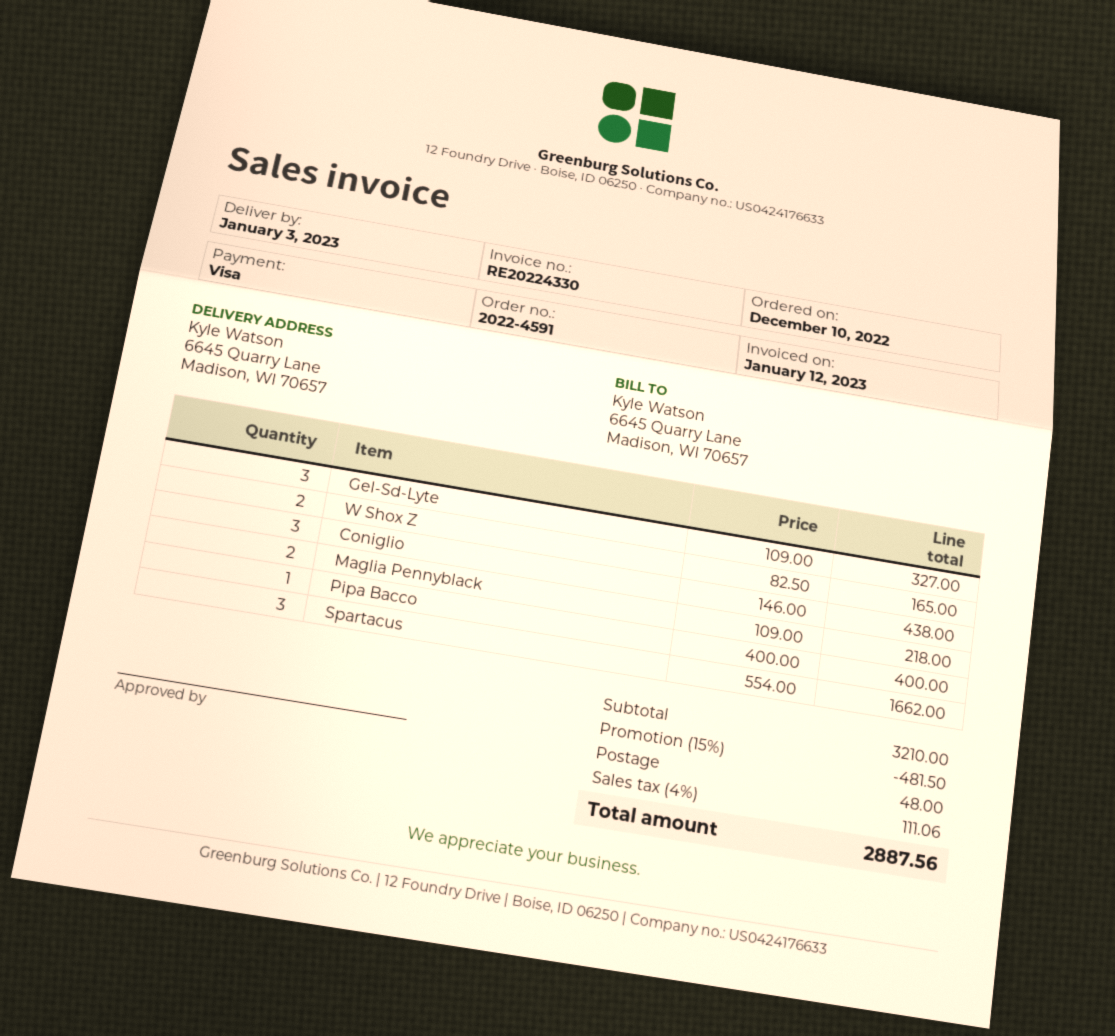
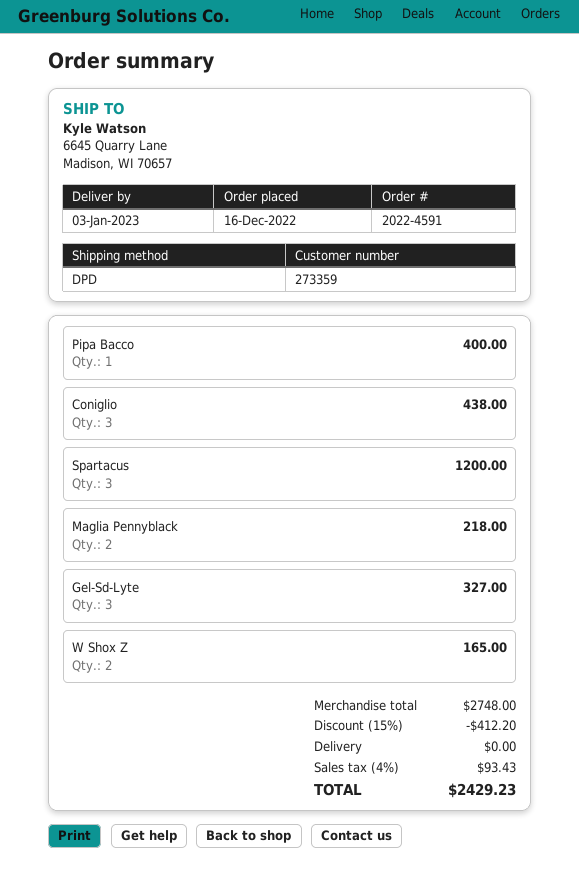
order date: 2022-12-10 -> 2022-12-16
Spartacus: 3 for 1662.00 -> 3 for 1200.00
subtotal: 3210.00 -> 2748.00
discount: 15% = 481.50 -> 15% = 412.20
shipping: 48.00 -> 0.00
tax: 4% = 111.06 -> 4% = 93.43
total: 2887.56 -> 2429.23

